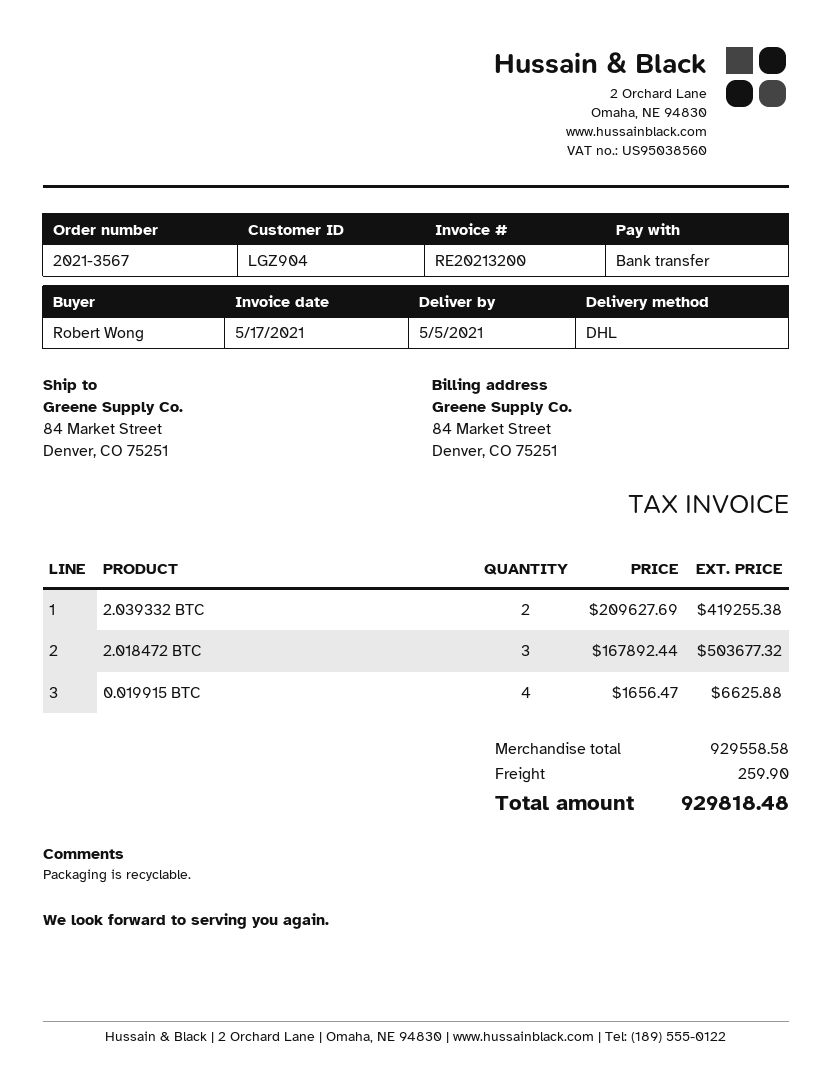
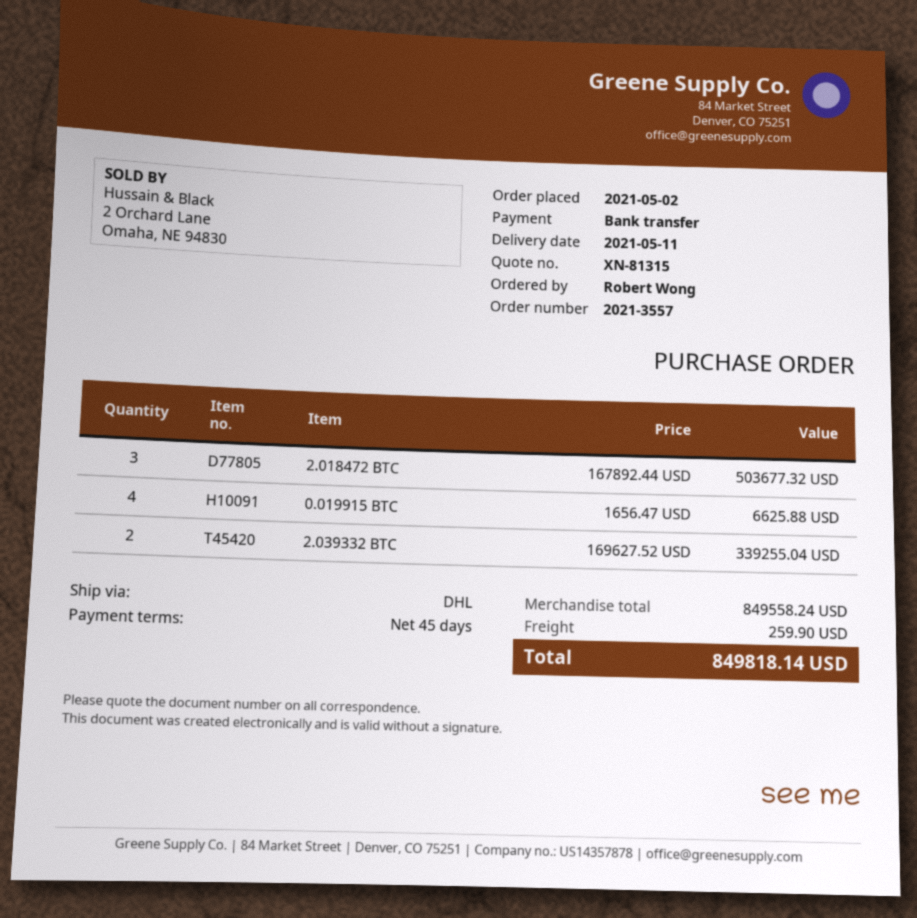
order number: 2021-3567 -> 2021-3557
delivery date: 2021-05-05 -> 2021-05-11
2.039332 BTC: 2 x 209627.69 = 419255.38 -> 2 x 169627.52 = 339255.04
subtotal: 929558.58 -> 849558.24
total: 929818.48 -> 849818.14

